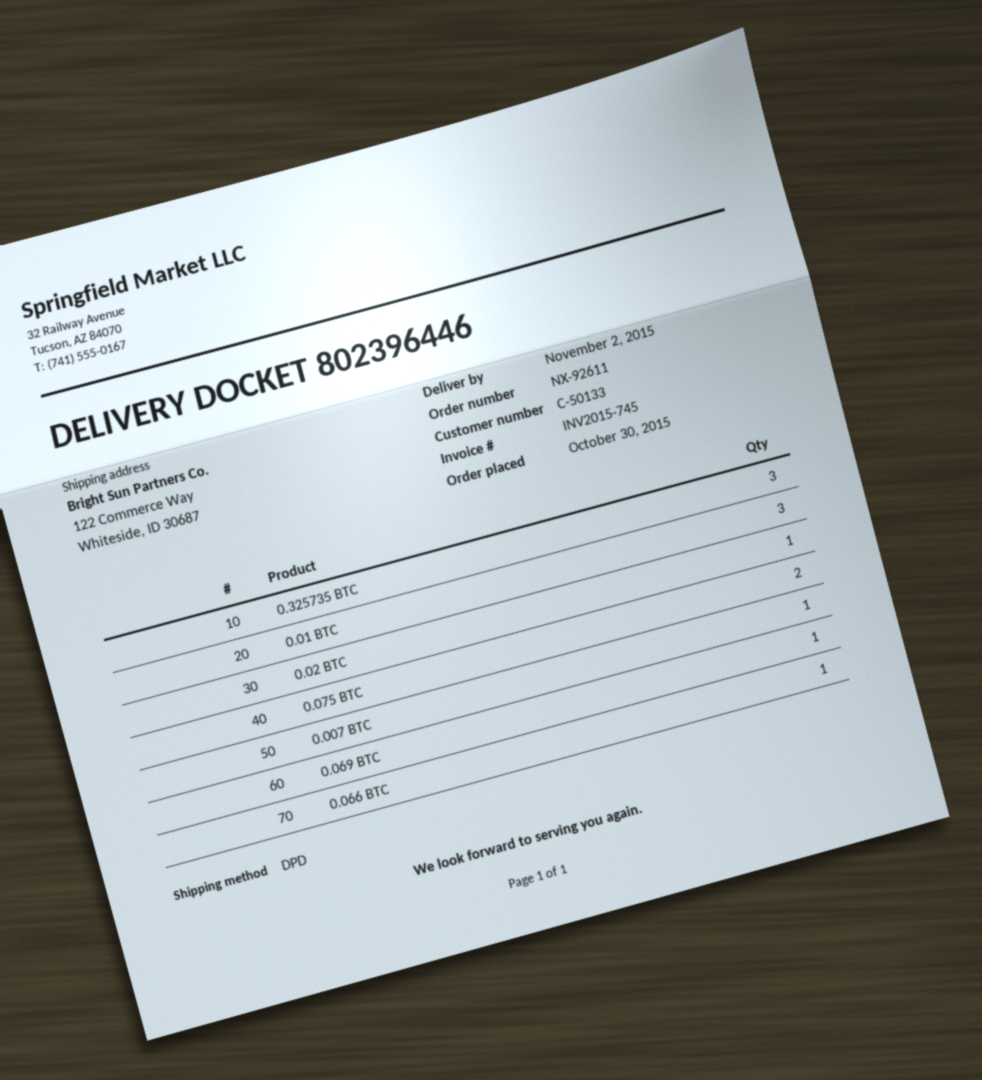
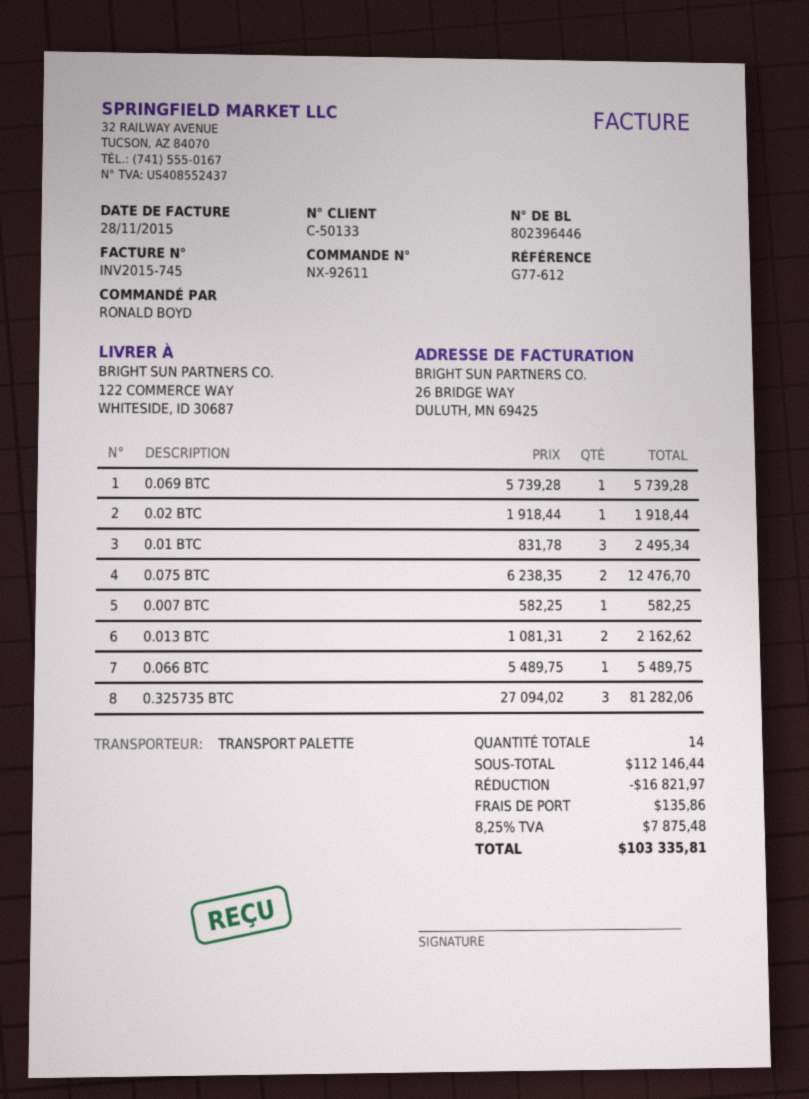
shipping method: DPD -> pallet freight
0.013 BTC: none -> 2

